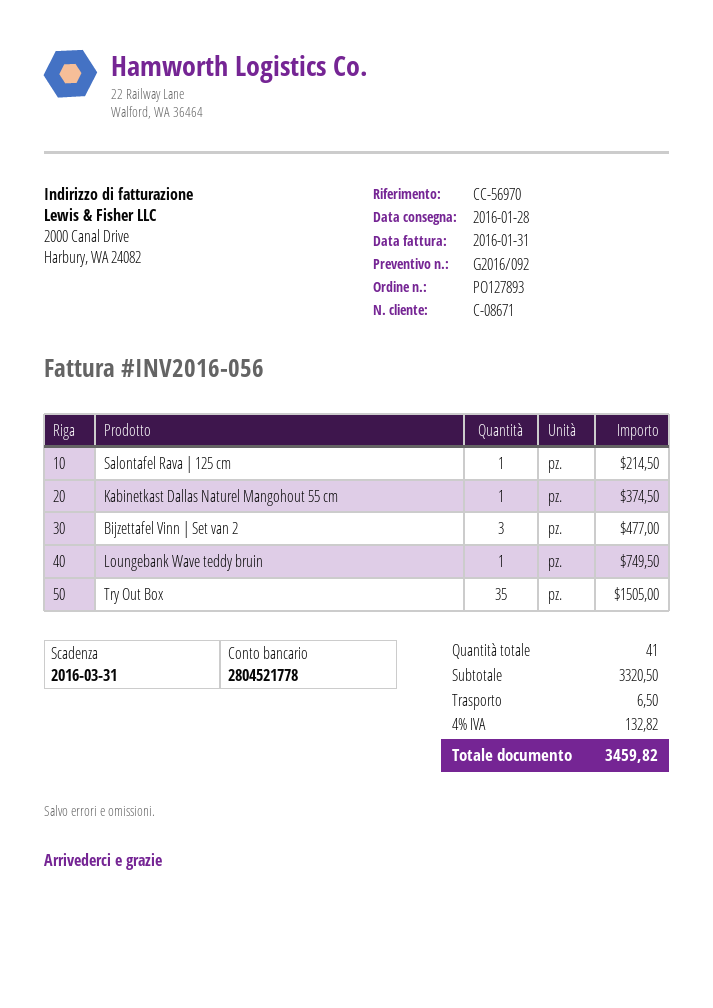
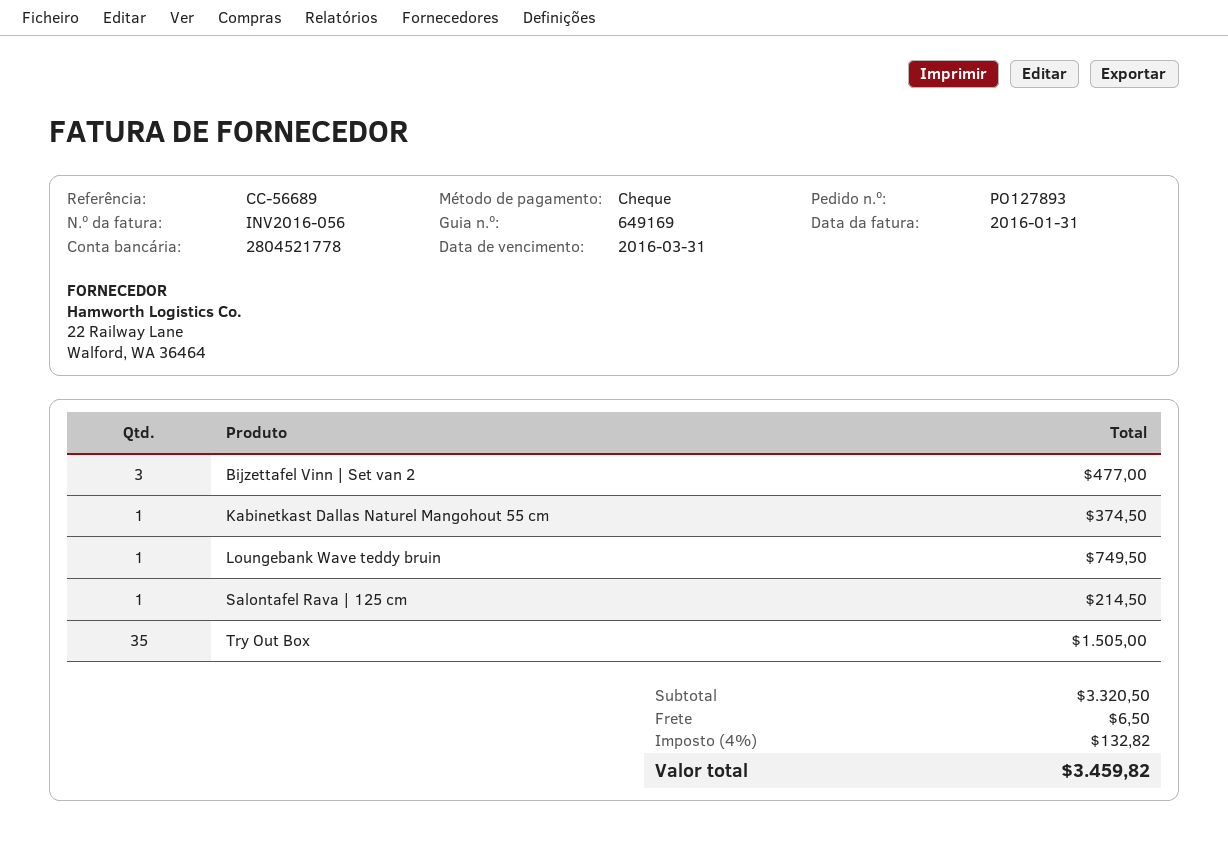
reference: CC-56970 -> CC-56689

